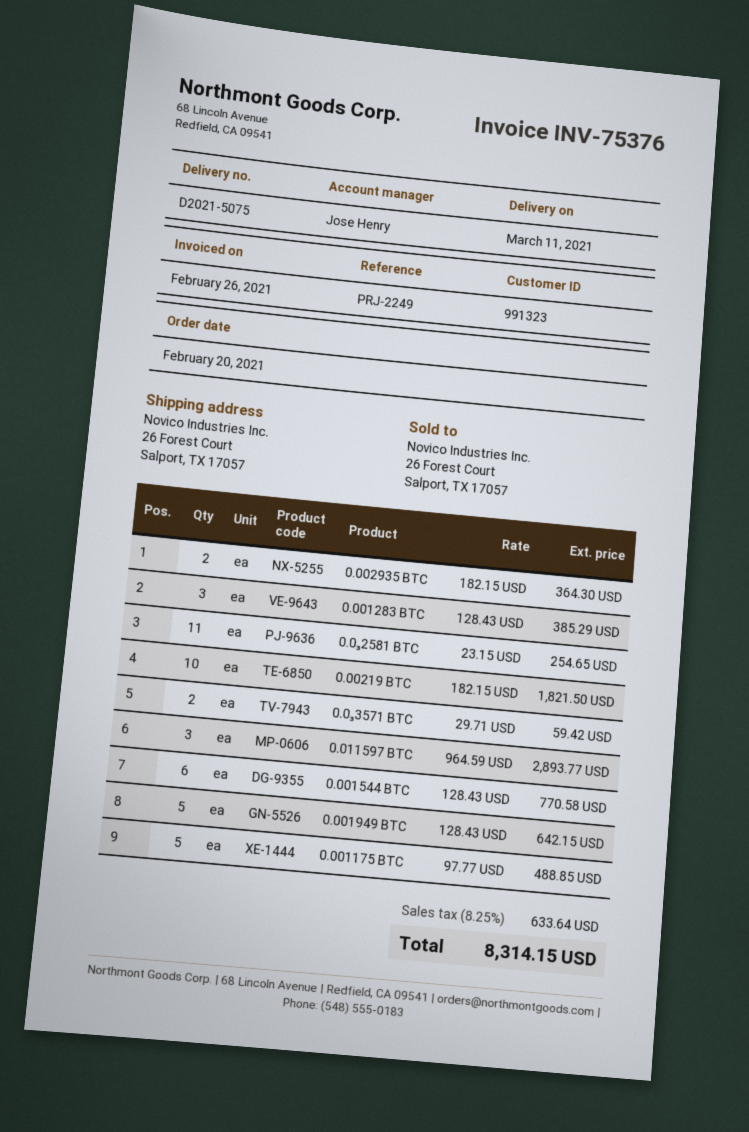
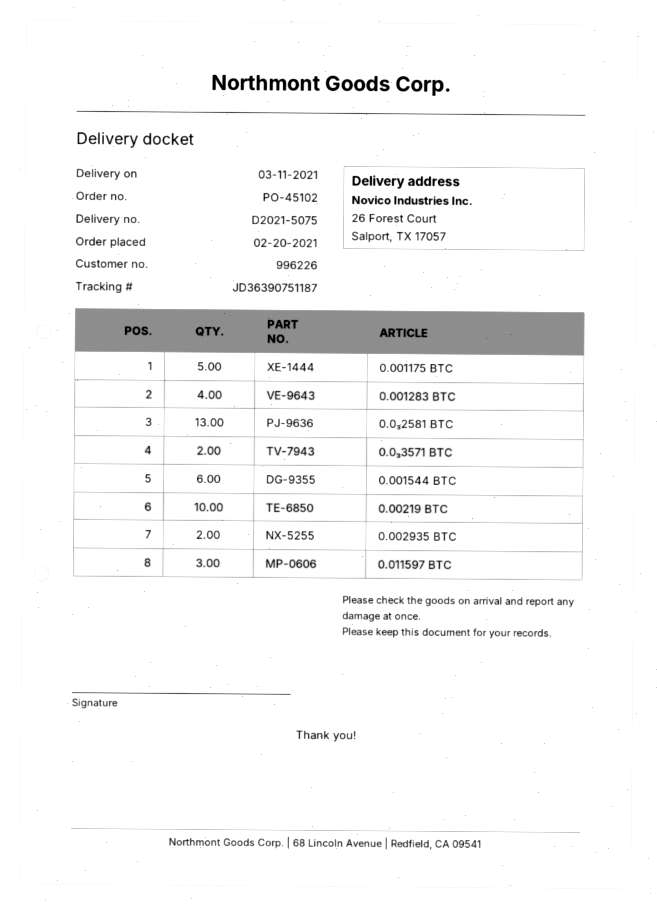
customer number: 991323 -> 996226
0.001283 BTC: 3 -> 4
0.0₃2581 BTC: 11 -> 13
0.001949 BTC: 5 -> none

